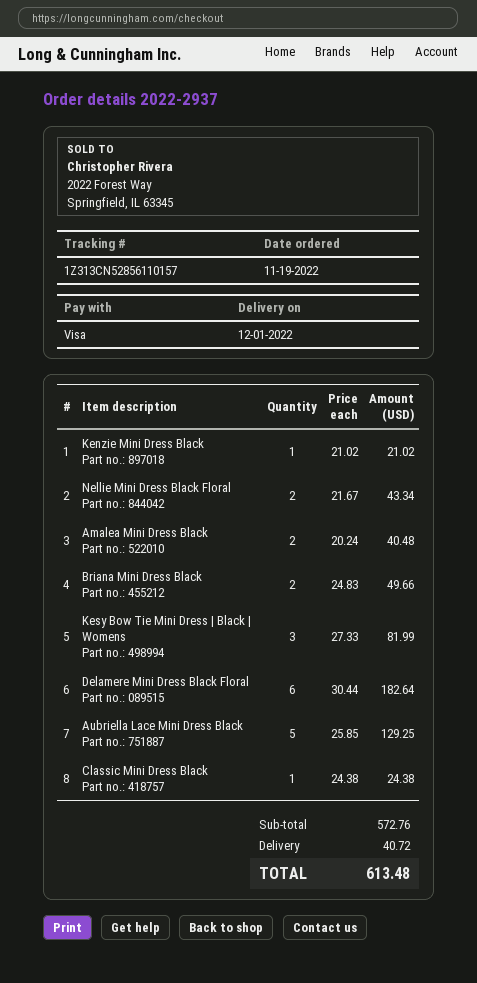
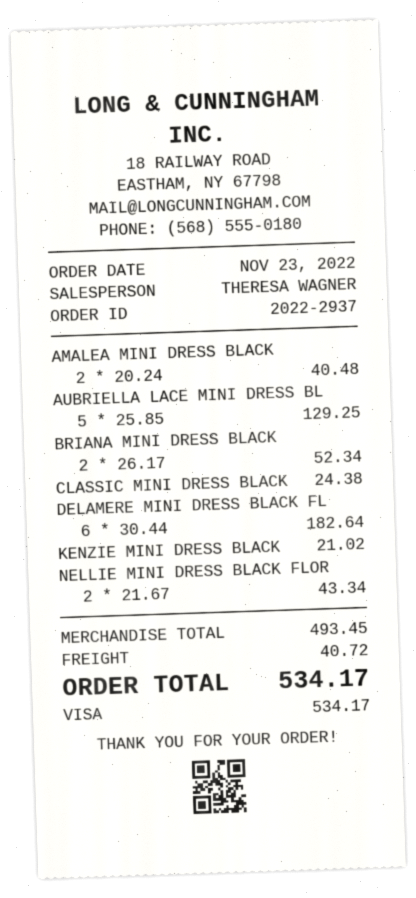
order date: 2022-11-19 -> 2022-11-23
Briana Mini Dress Black: 2 x 24.83 = 49.66 -> 2 x 26.17 = 52.34
Kesy Bow Tie Mini Dress | Black | Womens: 3 x 27.33 = 81.99 -> none
subtotal: 572.76 -> 493.45
total: 613.48 -> 534.17

